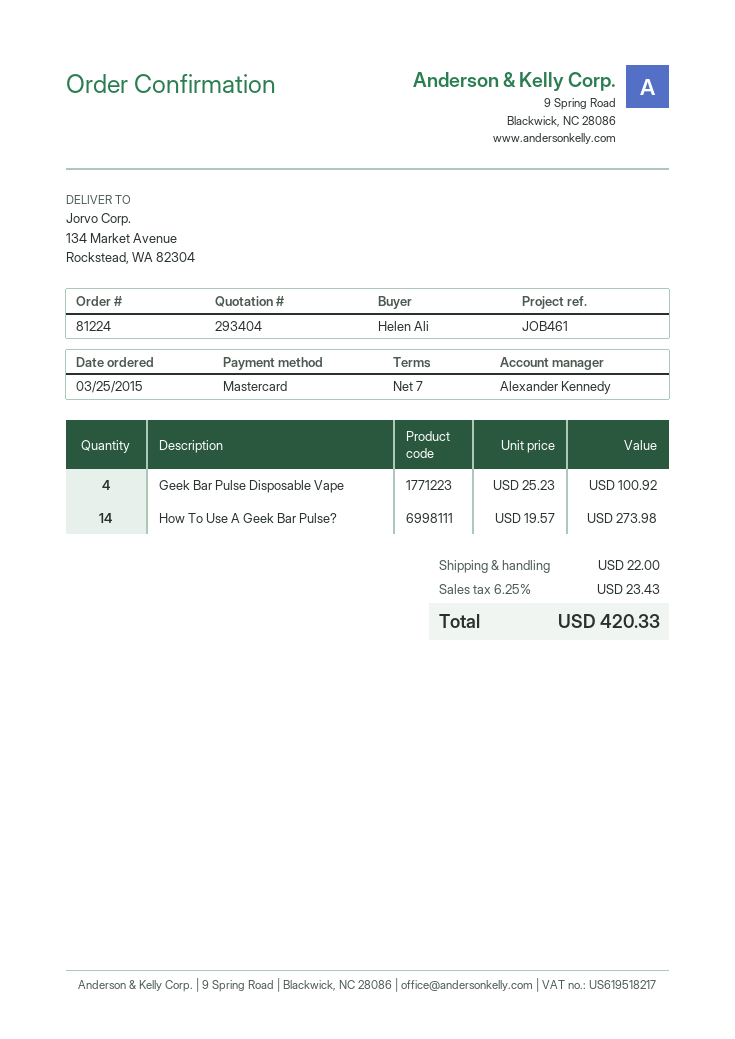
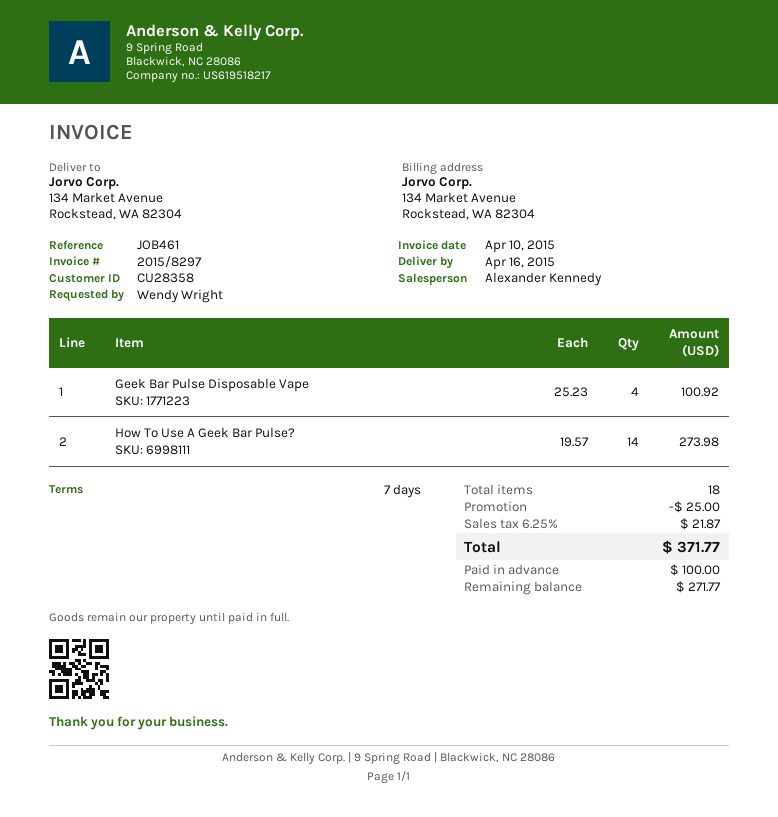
ordered by: Helen Ali -> Wendy Wright
discount: none -> 25.00
shipping: 22.00 -> none
tax: 6.25% = 23.43 -> 6.25% = 21.87
total: 420.33 -> 371.77

